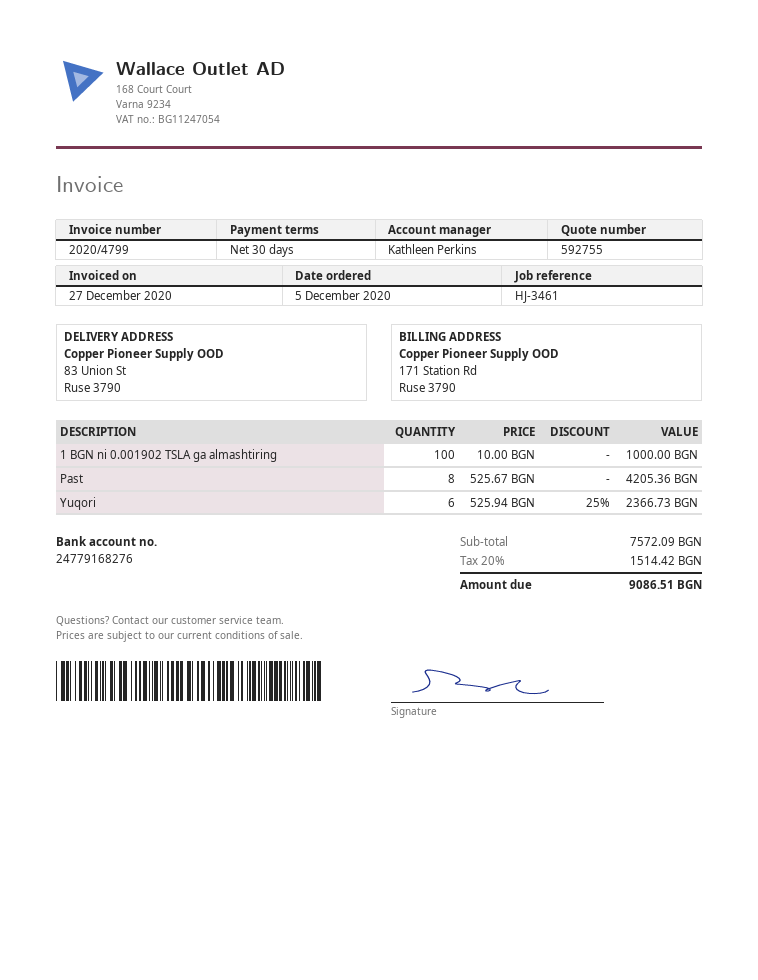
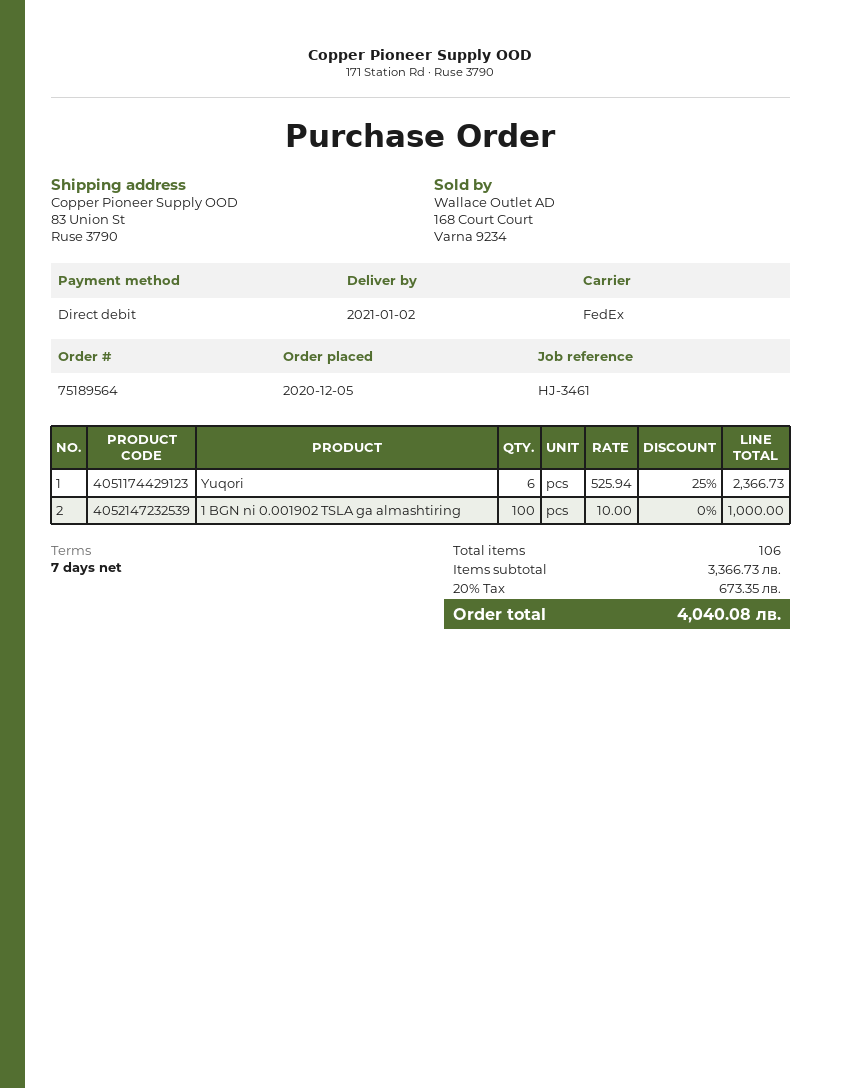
payment terms: 30 days -> 7 days
Past: 8 x 525.67 = 4205.36 -> none
subtotal: 7572.09 -> 3366.73
tax: 20% = 1514.42 -> 20% = 673.35
total: 9086.51 -> 4040.08

